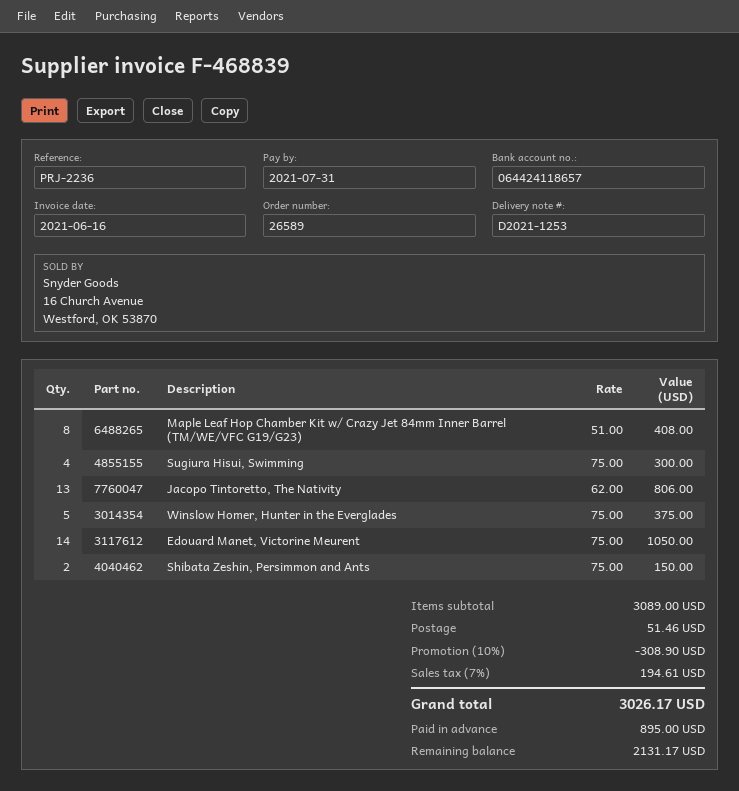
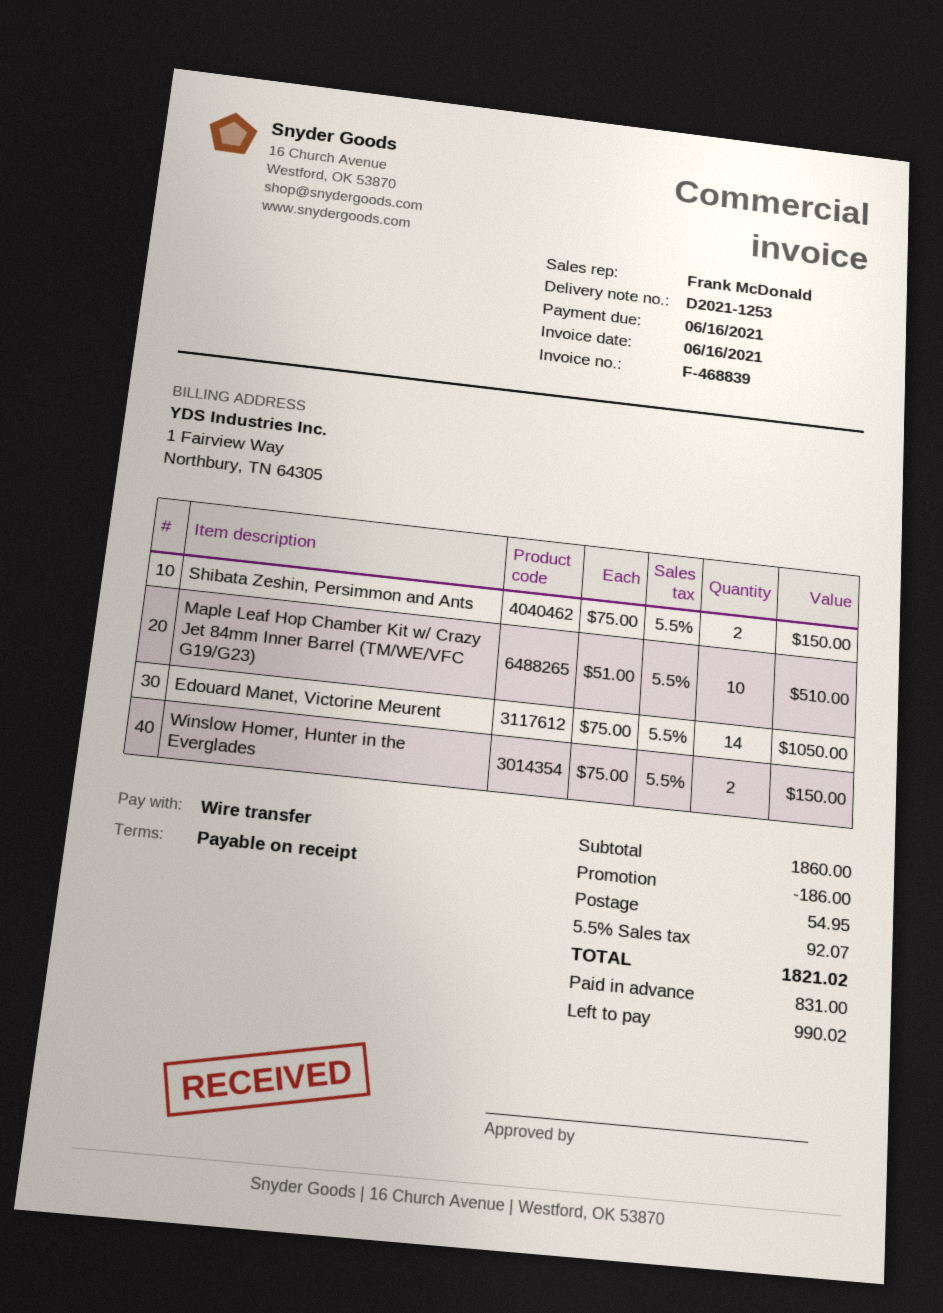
due date: 2021-07-31 -> 2021-06-16
Maple Leaf Hop Chamber Kit w/ Crazy Jet 84mm Inner Barrel (TM/WE/VFC G19/G23): 8 x 51.00 = 408.00 -> 10 x 51.00 = 510.00
Sugiura Hisui, Swimming: 4 x 75.00 = 300.00 -> none
Jacopo Tintoretto, The Nativity: 13 x 62.00 = 806.00 -> none
Winslow Homer, Hunter in the Everglades: 5 x 75.00 = 375.00 -> 2 x 75.00 = 150.00
subtotal: 3089.00 -> 1860.00
discount: 308.90 -> 186.00
shipping: 51.46 -> 54.95
tax: 7% = 194.61 -> 5.5% = 92.07
total: 3026.17 -> 1821.02
deposit: 895.00 -> 831.00
balance: 2131.17 -> 990.02

